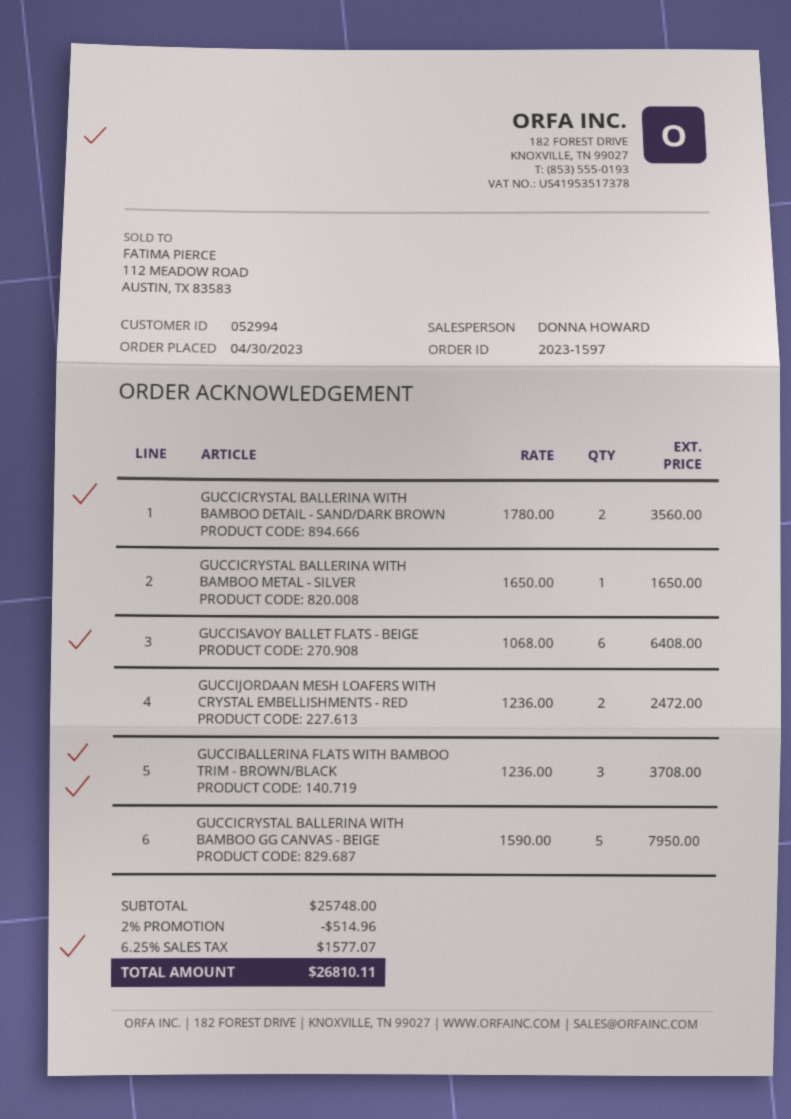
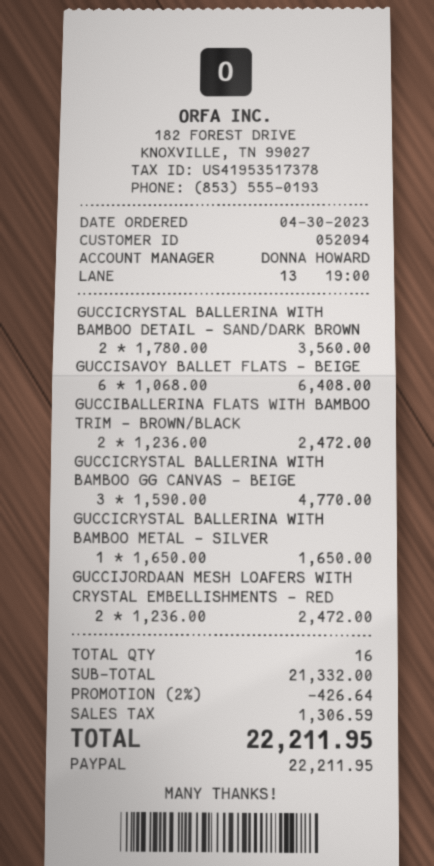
customer number: 052994 -> 052094
GUCCIBALLERINA FLATS WITH BAMBOO TRIM - BROWN/BLACK: 3 x 1236.00 = 3708.00 -> 2 x 1236.00 = 2472.00
GUCCICRYSTAL BALLERINA WITH BAMBOO GG CANVAS - BEIGE: 5 x 1590.00 = 7950.00 -> 3 x 1590.00 = 4770.00
subtotal: 25748.00 -> 21332.00
discount: 2% = 514.96 -> 2% = 426.64
tax: 1577.07 -> 1306.59
total: 26810.11 -> 22211.95

